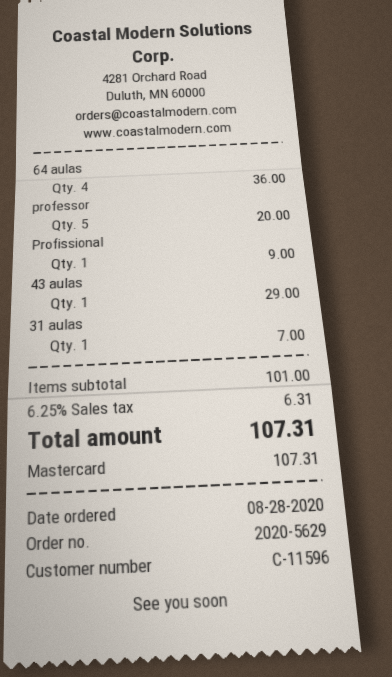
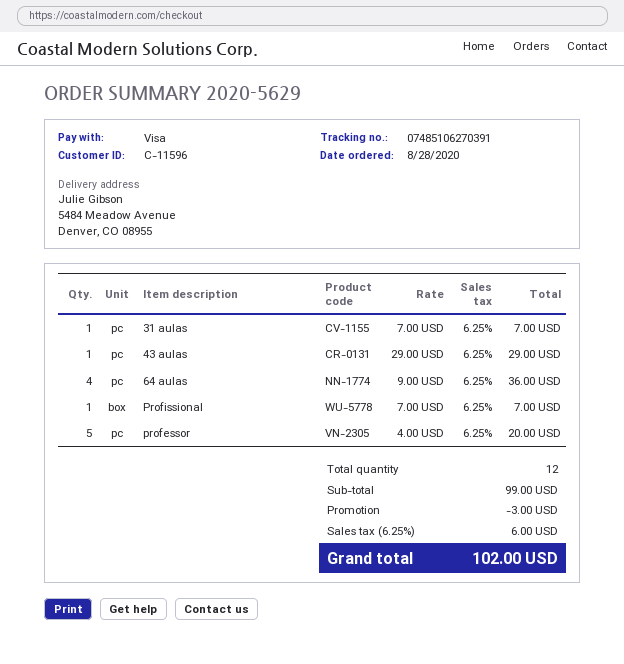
payment method: Mastercard -> Visa
Profissional: 1 for 9.00 -> 1 for 7.00
subtotal: 101.00 -> 99.00
discount: none -> 3.00
tax: 6.25% = 6.31 -> 6.25% = 6.00
total: 107.31 -> 102.00

